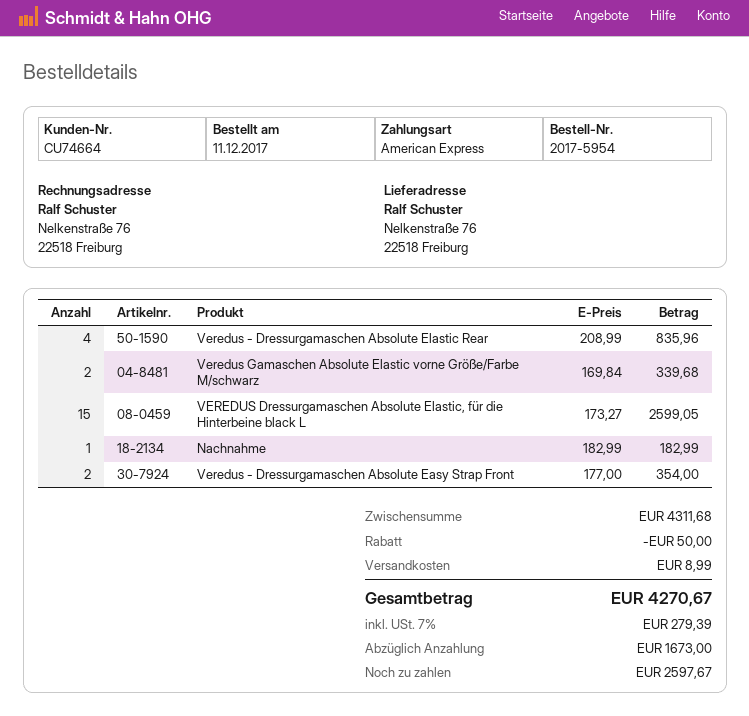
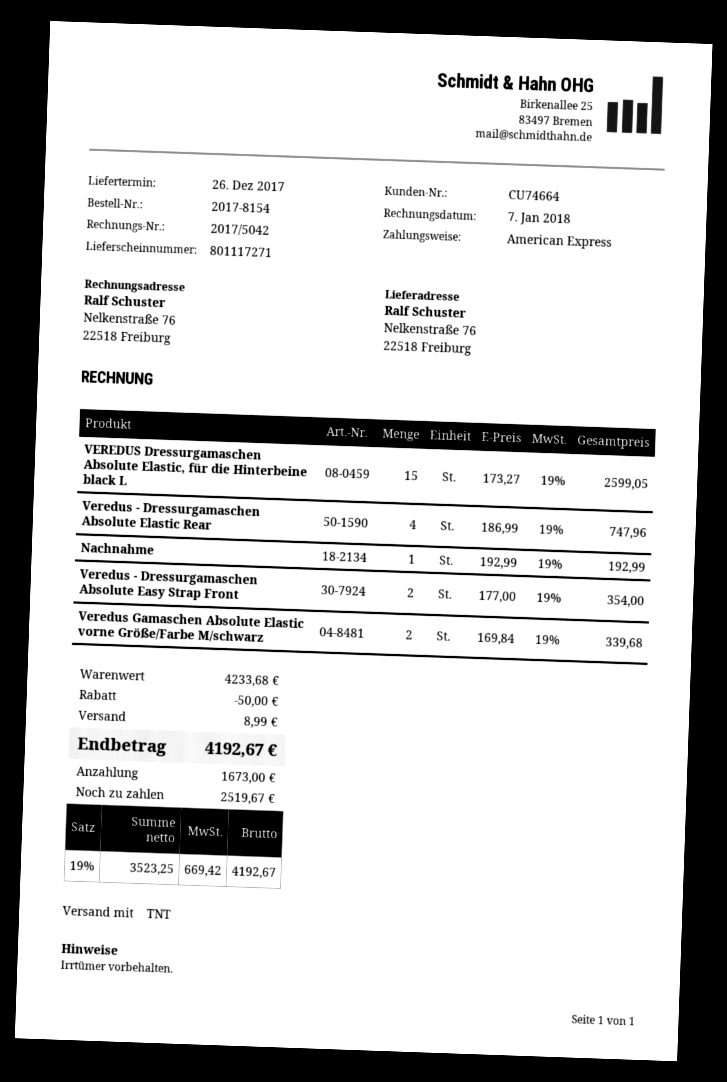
order number: 2017-5954 -> 2017-8154
Veredus - Dressurgamaschen Absolute Elastic Rear: 4 x 208.99 = 835.96 -> 4 x 186.99 = 747.96
Nachnahme: 1 x 182.99 = 182.99 -> 1 x 192.99 = 192.99
subtotal: 4311.68 -> 4233.68
tax: 7% = 279.39 -> 19% = 669.42
total: 4270.67 -> 4192.67
balance: 2597.67 -> 2519.67

